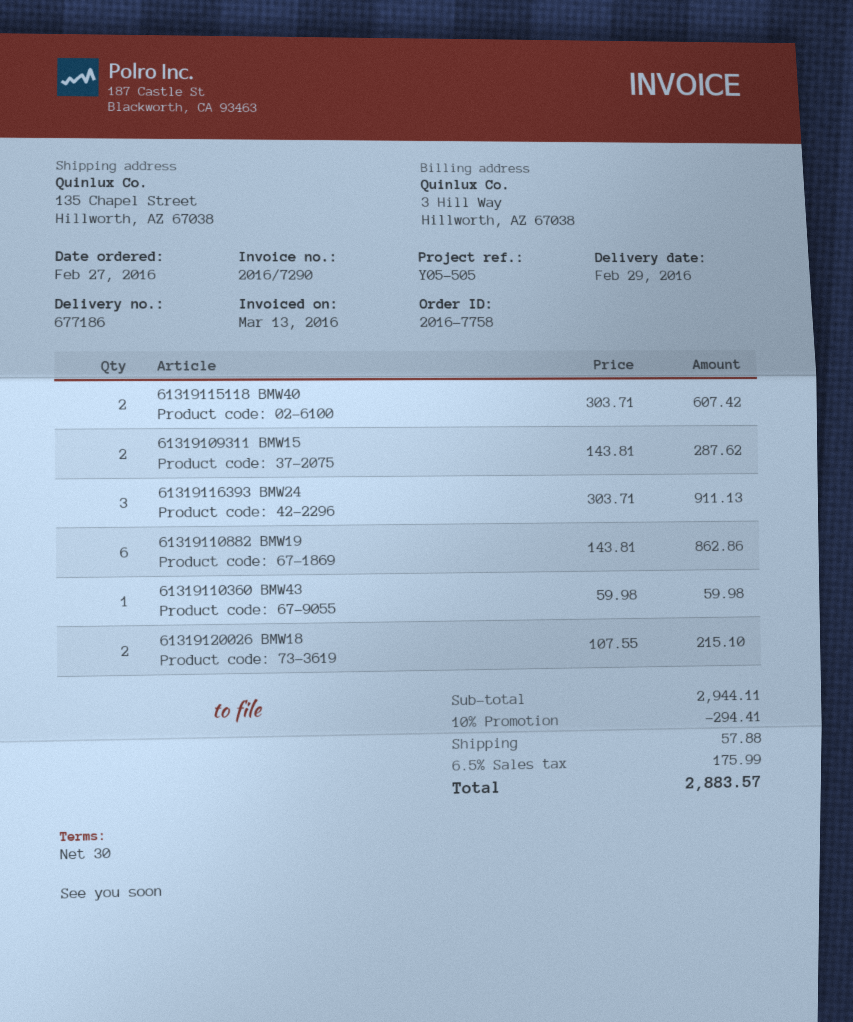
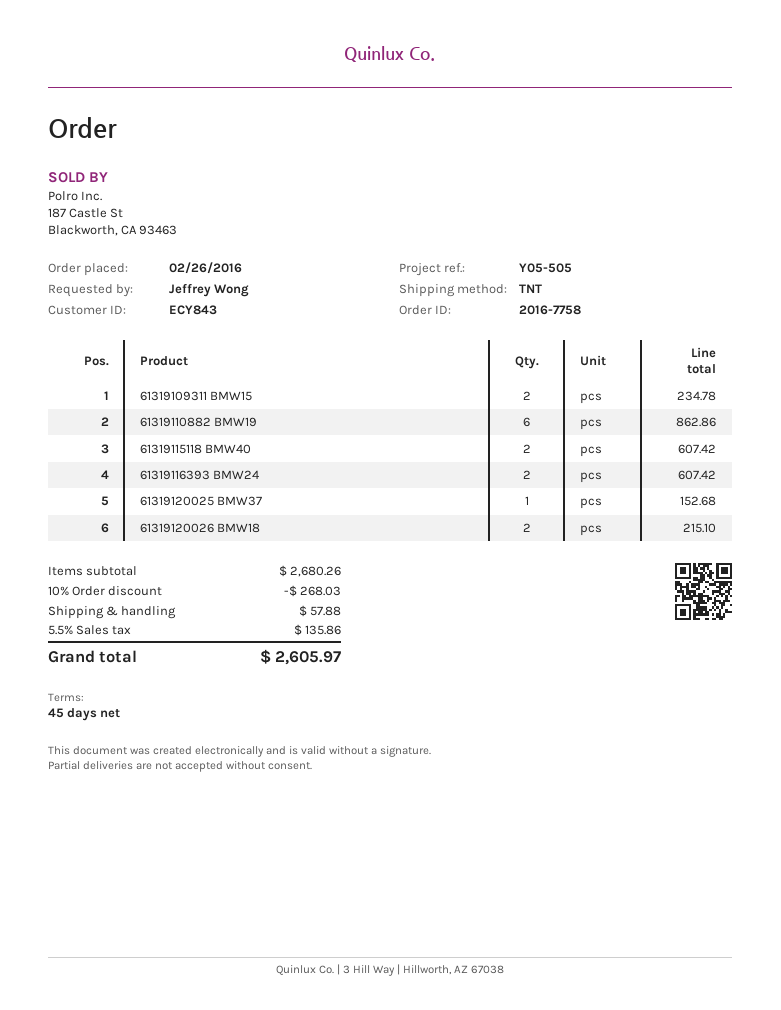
order date: 2016-02-27 -> 2016-02-26
payment terms: 30 days -> 45 days
61319109311 BMW15: 2 for 287.62 -> 2 for 234.78
61319116393 BMW24: 3 for 911.13 -> 2 for 607.42
61319110360 BMW43: 1 for 59.98 -> none
61319120025 BMW37: none -> 1 for 152.68
subtotal: 2944.11 -> 2680.26
discount: 10% = 294.41 -> 10% = 268.03
tax: 6.5% = 175.99 -> 5.5% = 135.86
total: 2883.57 -> 2605.97

